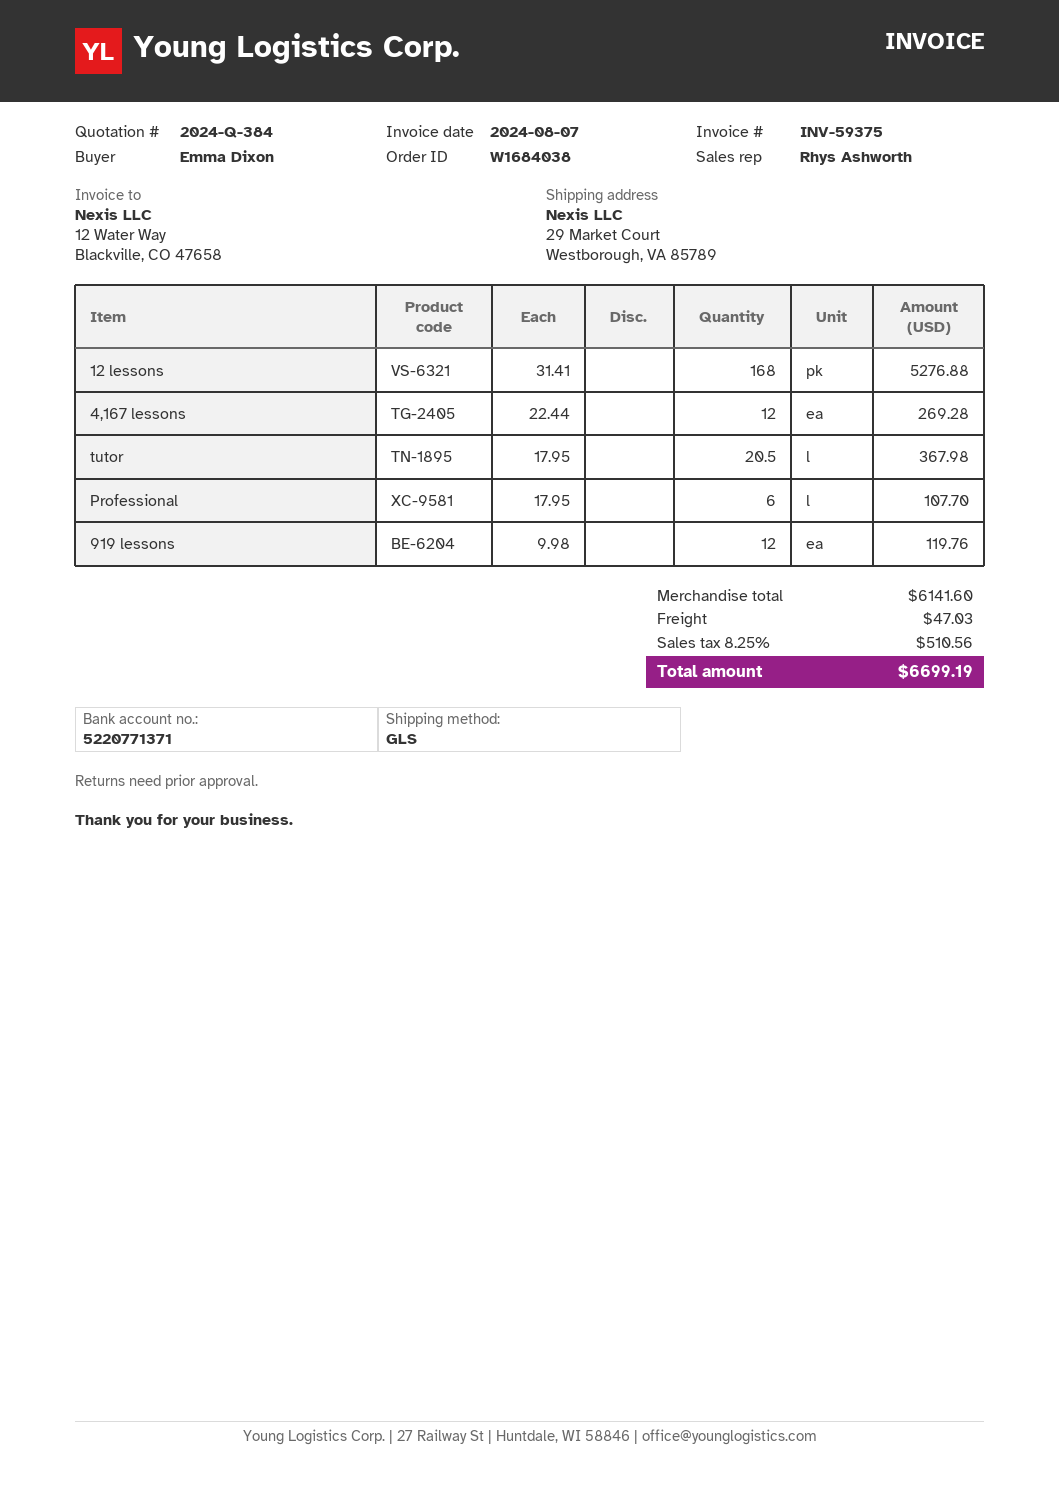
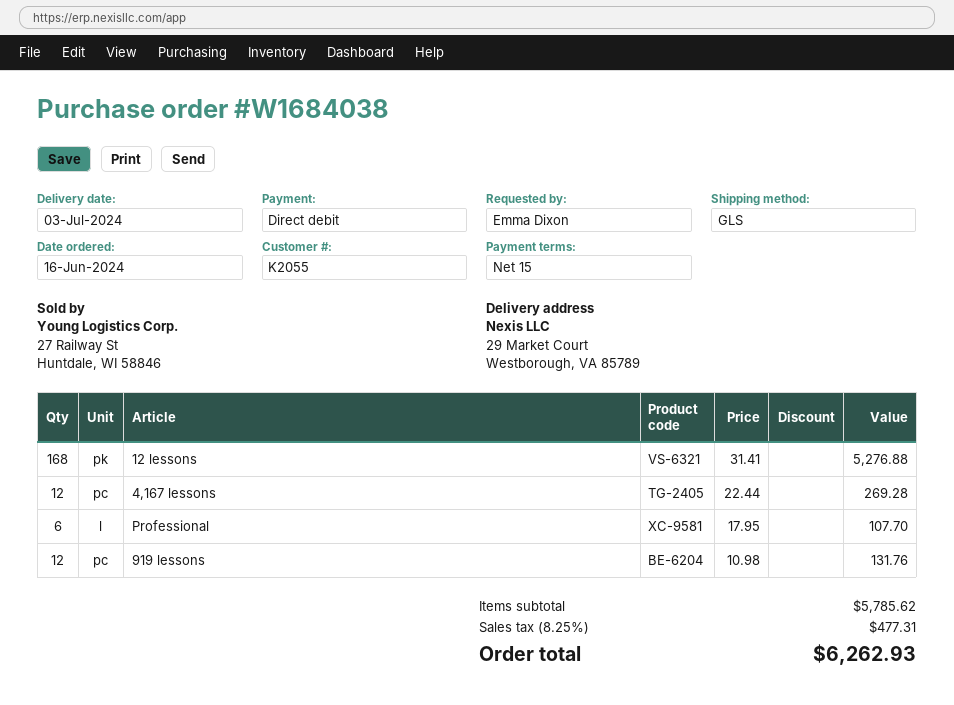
tutor: 20.5 x 17.95 = 367.98 -> none
919 lessons: 12 x 9.98 = 119.76 -> 12 x 10.98 = 131.76
subtotal: 6141.60 -> 5785.62
shipping: 47.03 -> none
tax: 8.25% = 510.56 -> 8.25% = 477.31
total: 6699.19 -> 6262.93

